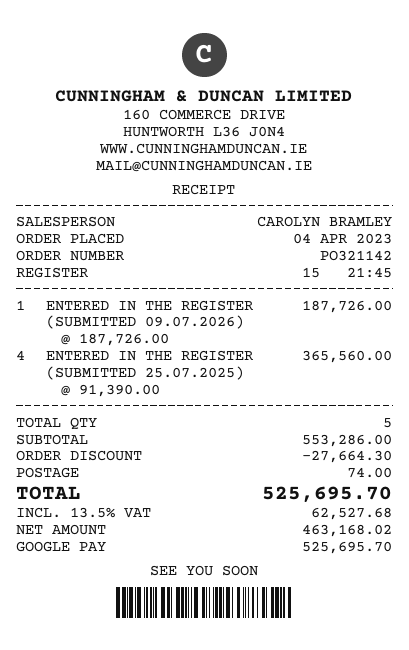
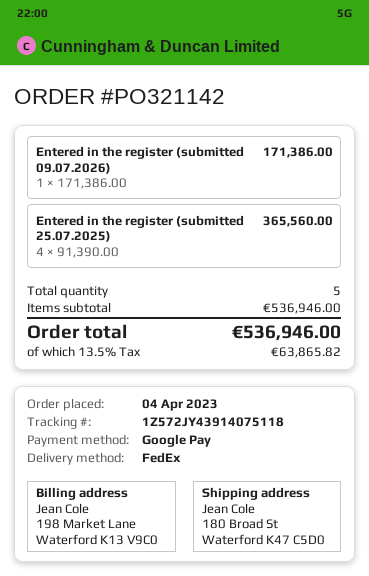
ENTERED IN THE REGISTER (SUBMITTED 09.07.2026): 1 x 187726.00 = 187726.00 -> 1 x 171386.00 = 171386.00
subtotal: 553286.00 -> 536946.00
discount: 27664.30 -> none
shipping: 74.00 -> none
tax: 13.5% = 62527.68 -> 13.5% = 63865.82
total: 525695.70 -> 536946.00

